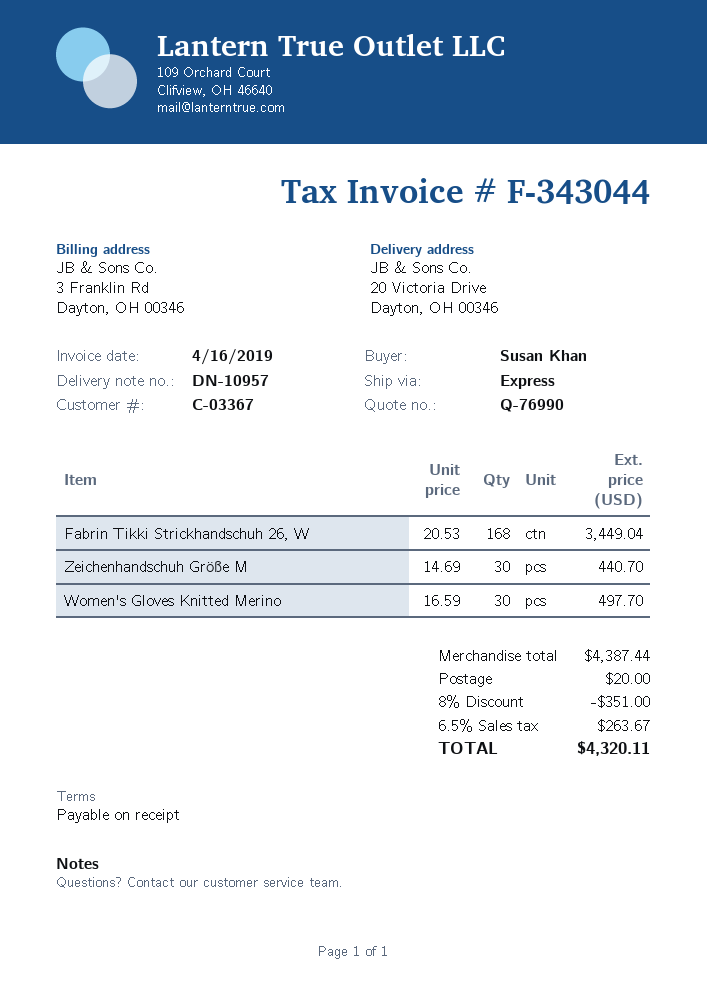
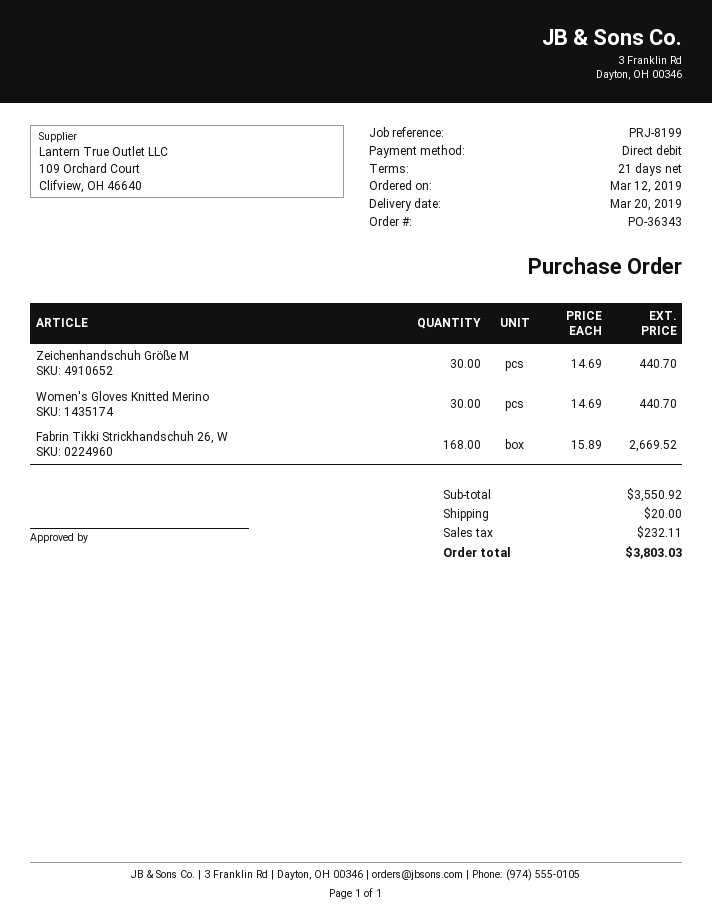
payment terms: on receipt -> 21 days
Fabrin Tikki Strickhandschuh 26, W: 168 x 20.53 = 3449.04 -> 168 x 15.89 = 2669.52
Women's Gloves Knitted Merino: 30 x 16.59 = 497.70 -> 30 x 14.69 = 440.70
subtotal: 4387.44 -> 3550.92
discount: 8% = 351.00 -> none
tax: 263.67 -> 232.11
total: 4320.11 -> 3803.03

